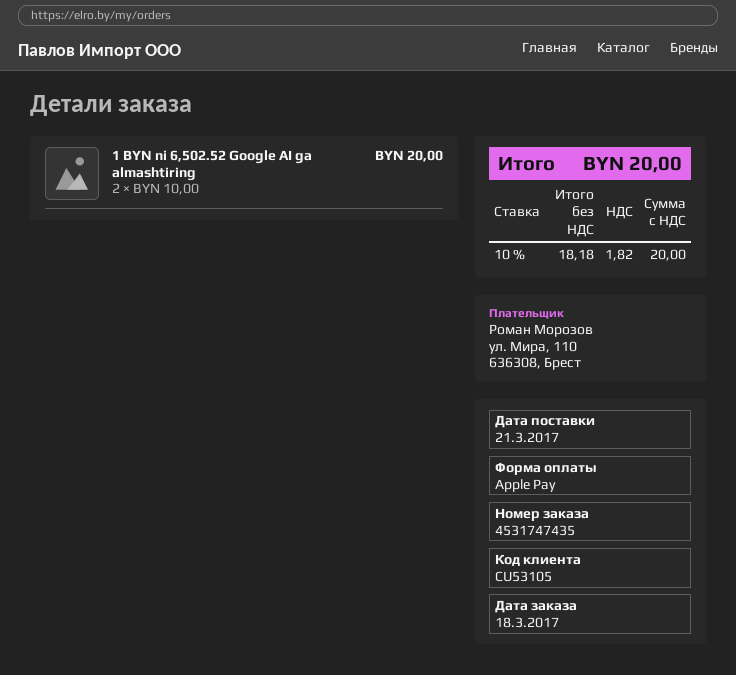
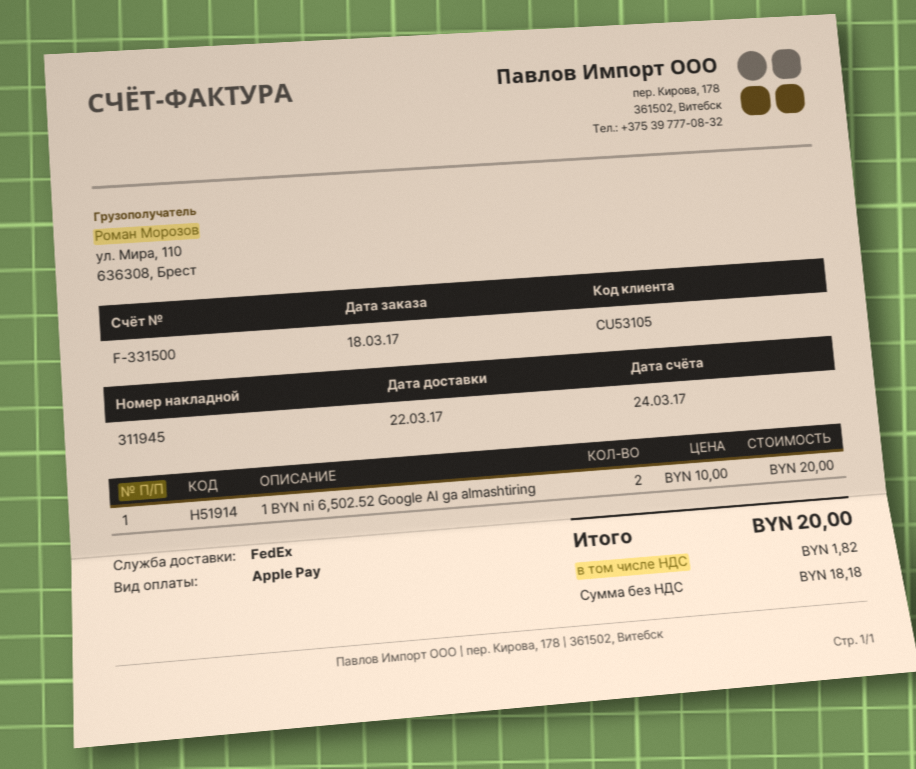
delivery date: 2017-03-21 -> 2017-03-22

